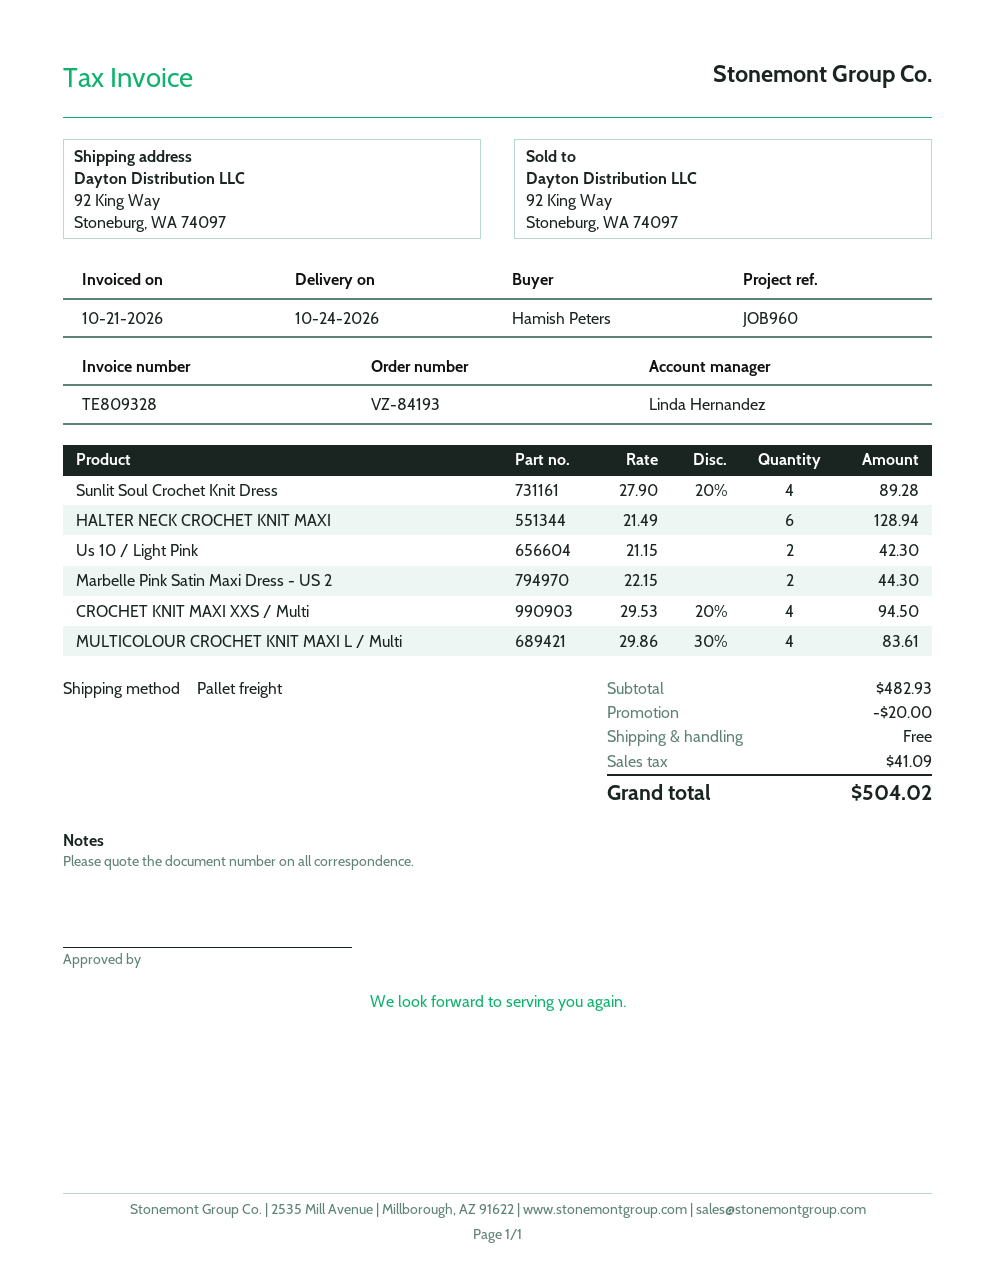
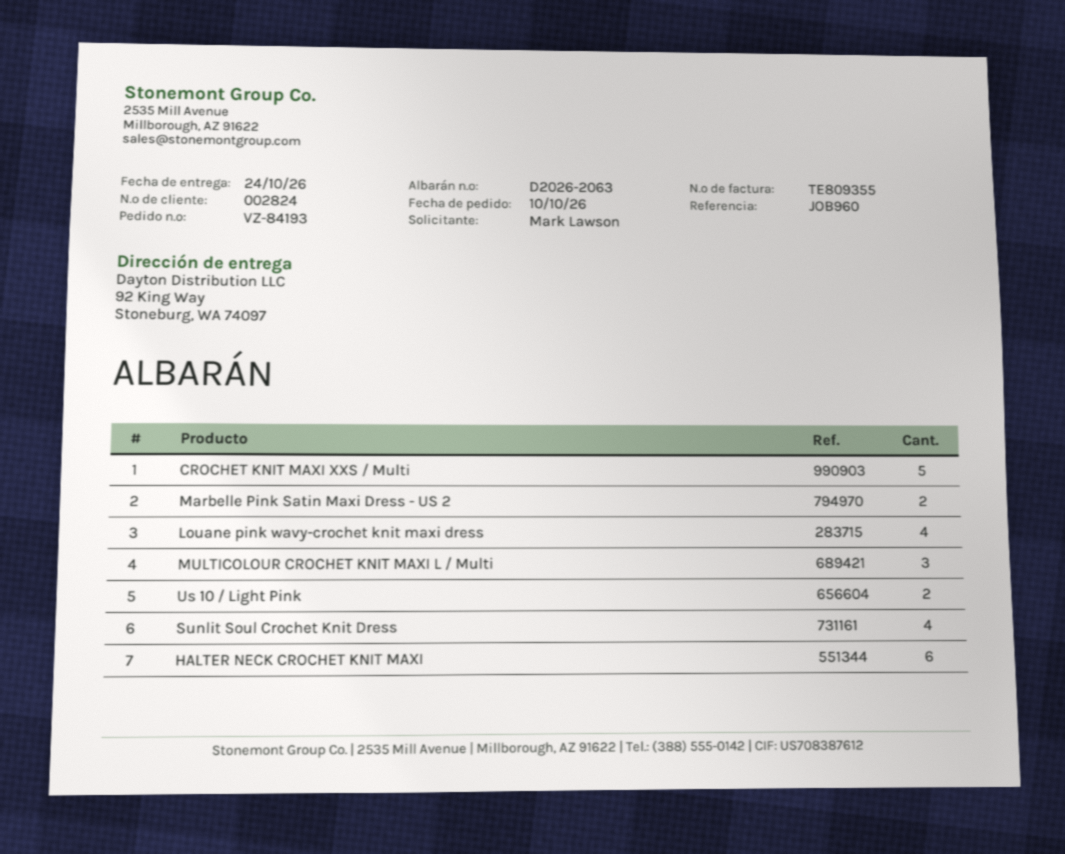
invoice number: TE809328 -> TE809355
ordered by: Hamish Peters -> Mark Lawson
CROCHET KNIT MAXI XXS / Multi: 4 -> 5
MULTICOLOUR CROCHET KNIT MAXI L / Multi: 4 -> 3
Louane pink wavy-crochet knit maxi dress: none -> 4

